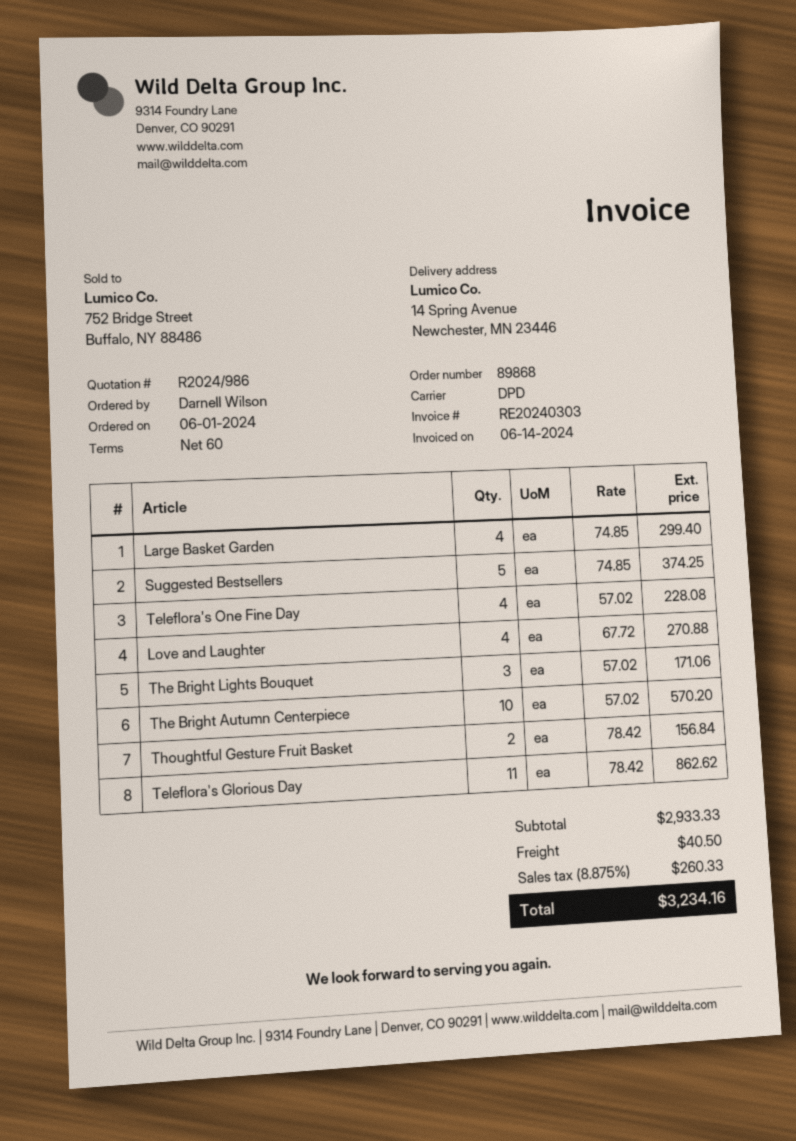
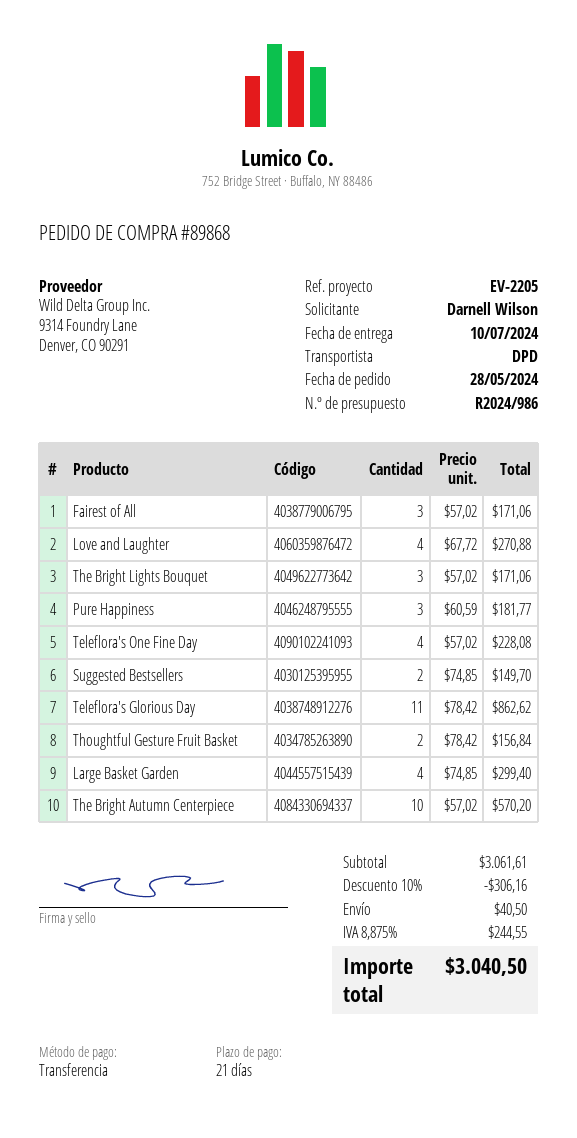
order date: 2024-06-01 -> 2024-05-28
payment terms: 60 days -> 21 days
Suggested Bestsellers: 5 x 74.85 = 374.25 -> 2 x 74.85 = 149.70
Fairest of All: none -> 3 x 57.02 = 171.06
Pure Happiness: none -> 3 x 60.59 = 181.77
subtotal: 2933.33 -> 3061.61
discount: none -> 10% = 306.16
tax: 8.875% = 260.33 -> 8.875% = 244.55
total: 3234.16 -> 3040.50

